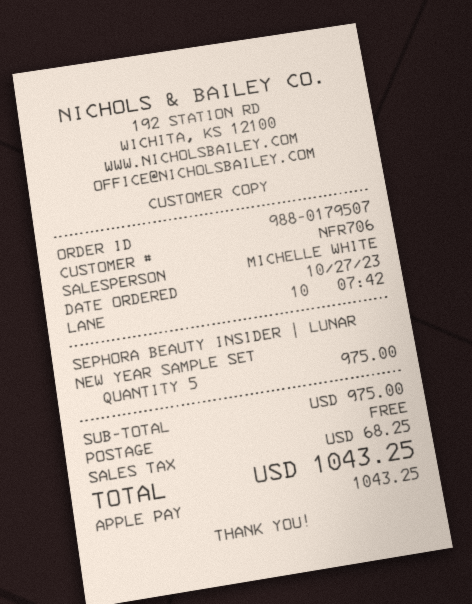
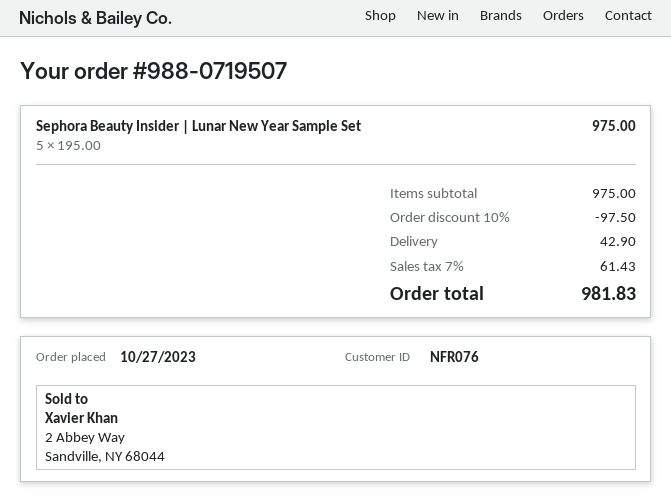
order number: 988-0179507 -> 988-0719507
customer number: NFR706 -> NFR076
discount: none -> 10% = 97.50
shipping: 0.00 -> 42.90
tax: 68.25 -> 61.43
total: 1043.25 -> 981.83

